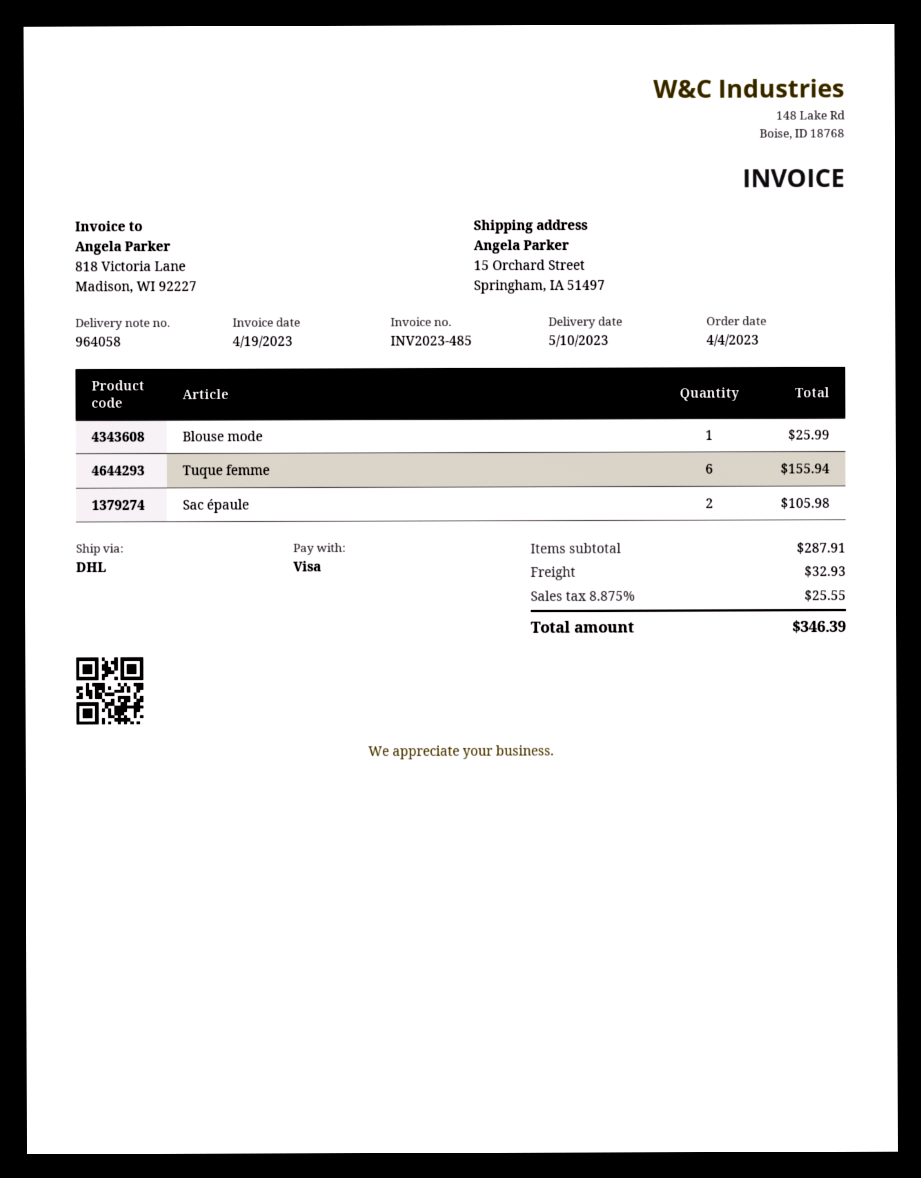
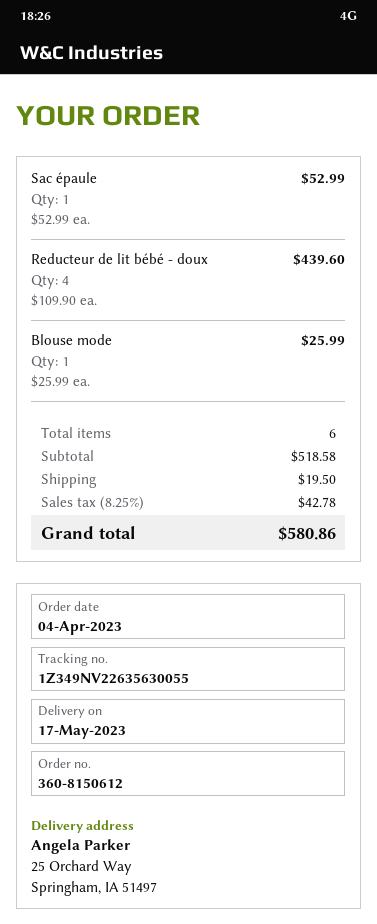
delivery date: 2023-05-10 -> 2023-05-17
ship to: 15 Orchard Street, Springham, IA 51497 -> 25 Orchard Way, Springham, IA 51497
Tuque femme: 6 for 155.94 -> none
Sac épaule: 2 for 105.98 -> 1 for 52.99
Reducteur de lit bébé - doux: none -> 4 for 439.60
subtotal: 287.91 -> 518.58
shipping: 32.93 -> 19.50
tax: 8.875% = 25.55 -> 8.25% = 42.78
total: 346.39 -> 580.86

